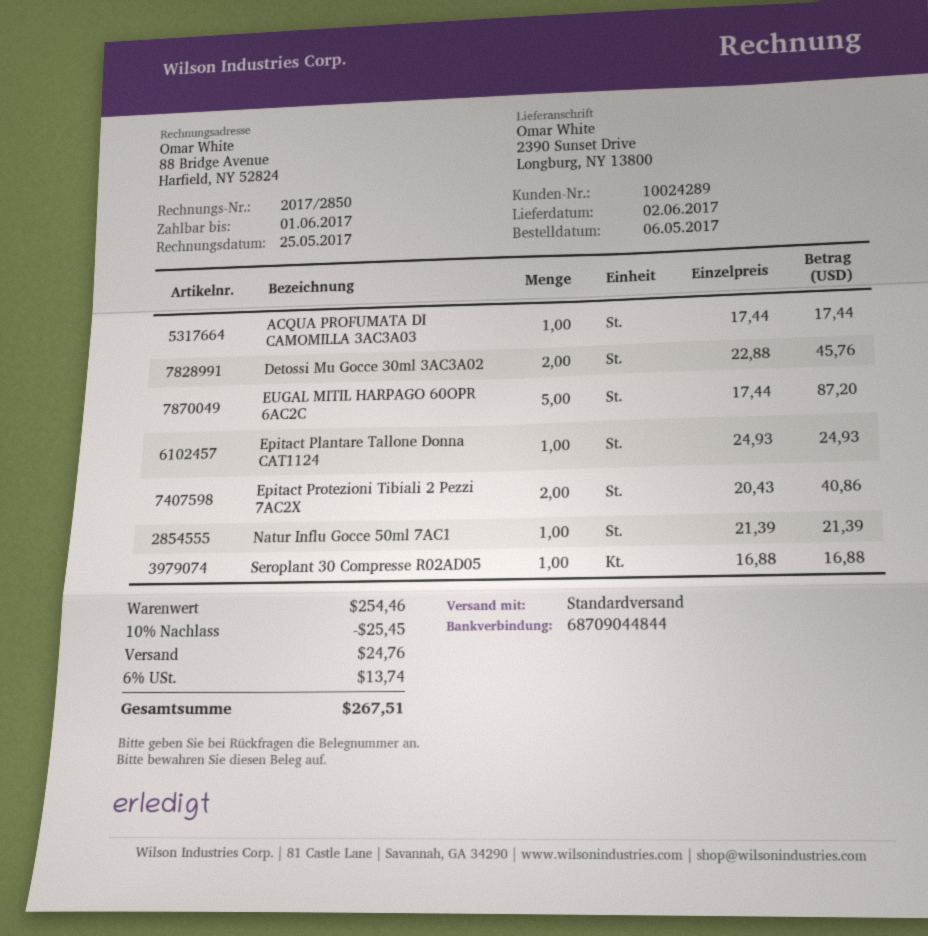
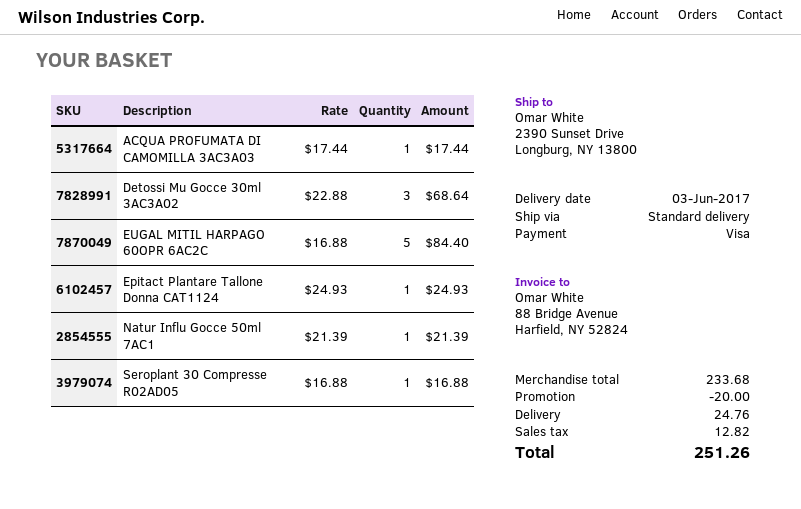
delivery date: 2017-06-02 -> 2017-06-03
Detossi Mu Gocce 30ml 3AC3A02: 2 x 22.88 = 45.76 -> 3 x 22.88 = 68.64
EUGAL MITIL HARPAGO 60OPR 6AC2C: 5 x 17.44 = 87.20 -> 5 x 16.88 = 84.40
Epitact Protezioni Tibiali 2 Pezzi 7AC2X: 2 x 20.43 = 40.86 -> none
subtotal: 254.46 -> 233.68
discount: 25.45 -> 20.00
tax: 13.74 -> 12.82
total: 267.51 -> 251.26

